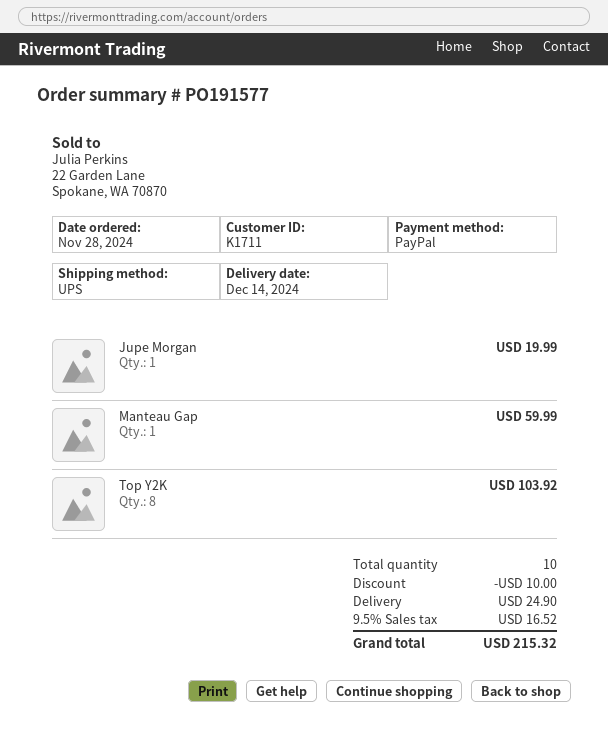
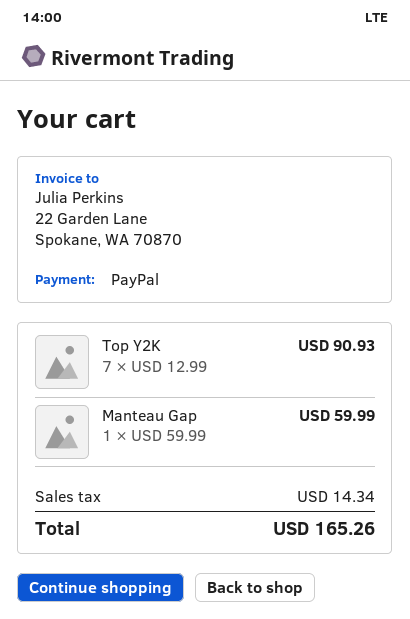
Jupe Morgan: 1 for 19.99 -> none
Top Y2K: 8 for 103.92 -> 7 for 90.93
discount: 10.00 -> none
shipping: 24.90 -> none
tax: 16.52 -> 14.34
total: 215.32 -> 165.26

